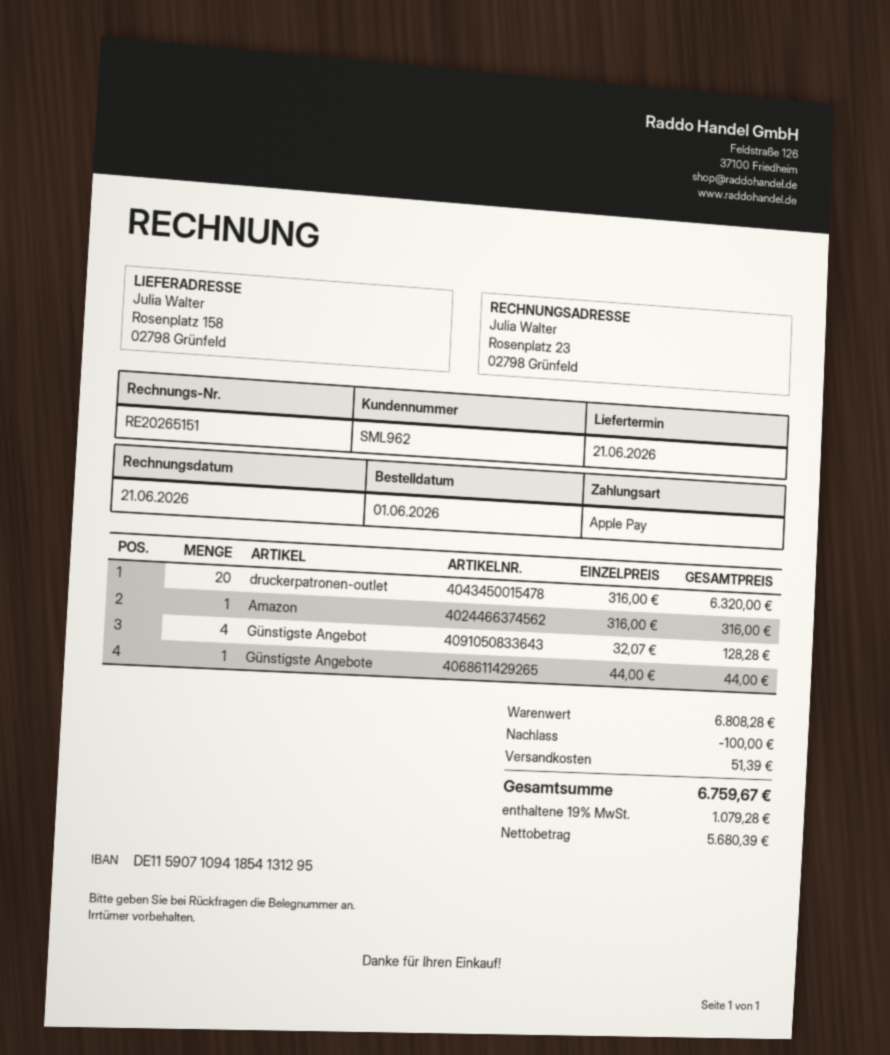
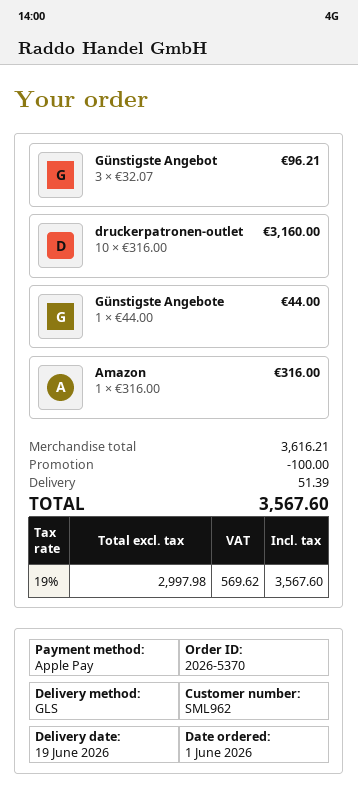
delivery date: 2026-06-21 -> 2026-06-19
druckerpatronen-outlet: 20 x 316.00 = 6320.00 -> 10 x 316.00 = 3160.00
Günstigste Angebot: 4 x 32.07 = 128.28 -> 3 x 32.07 = 96.21
subtotal: 6808.28 -> 3616.21
net: 5680.39 -> 2997.98
tax: 19% = 1079.28 -> 19% = 569.62
total: 6759.67 -> 3567.60

